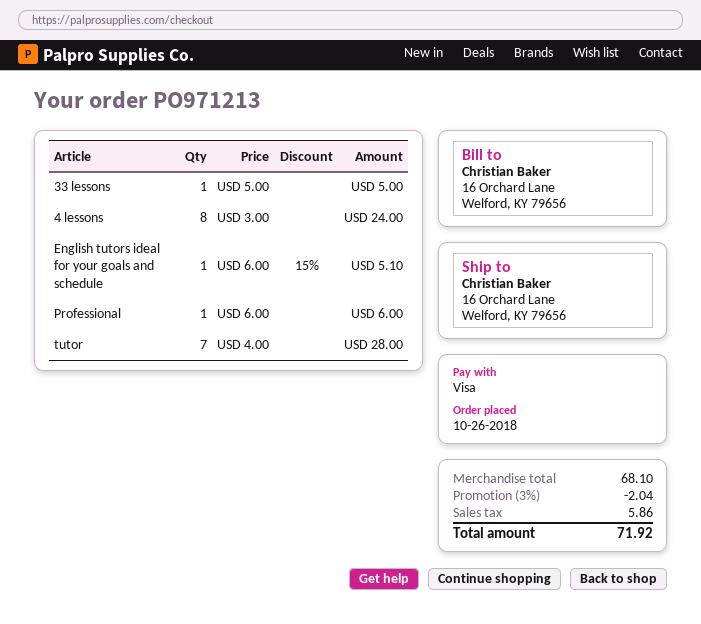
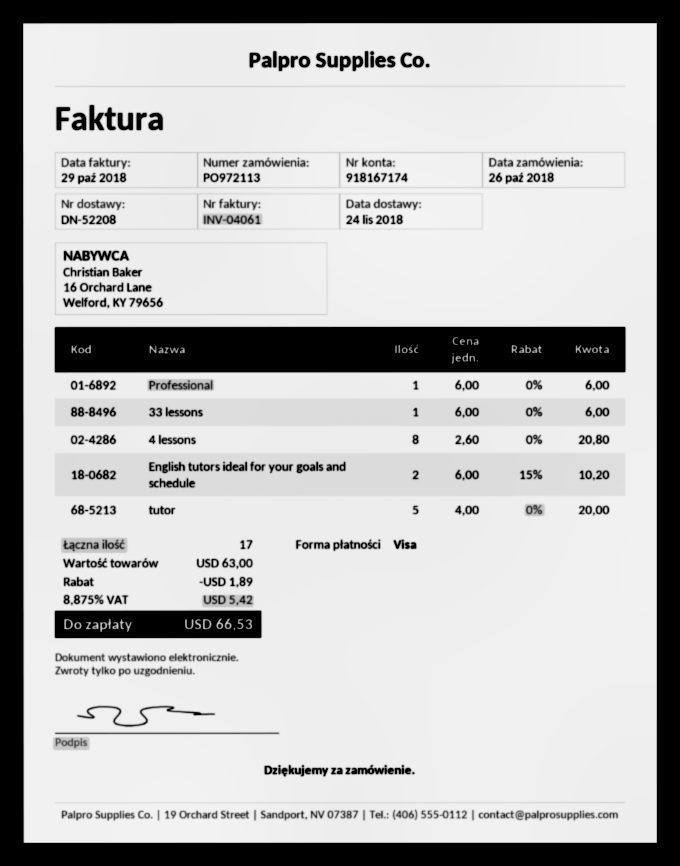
order number: PO971213 -> PO972113
33 lessons: 1 x 5.00 = 5.00 -> 1 x 6.00 = 6.00
4 lessons: 8 x 3.00 = 24.00 -> 8 x 2.60 = 20.80
English tutors ideal for your goals and schedule: 1 x 6.00 - 15% = 5.10 -> 2 x 6.00 - 15% = 10.20
tutor: 7 x 4.00 = 28.00 -> 5 x 4.00 = 20.00
subtotal: 68.10 -> 63.00
discount: 2.04 -> 1.89
tax: 5.86 -> 5.42
total: 71.92 -> 66.53

